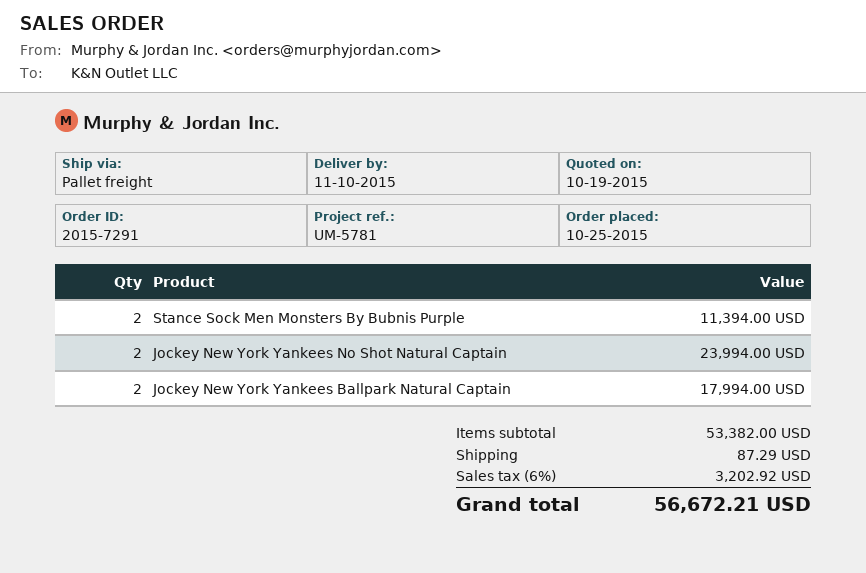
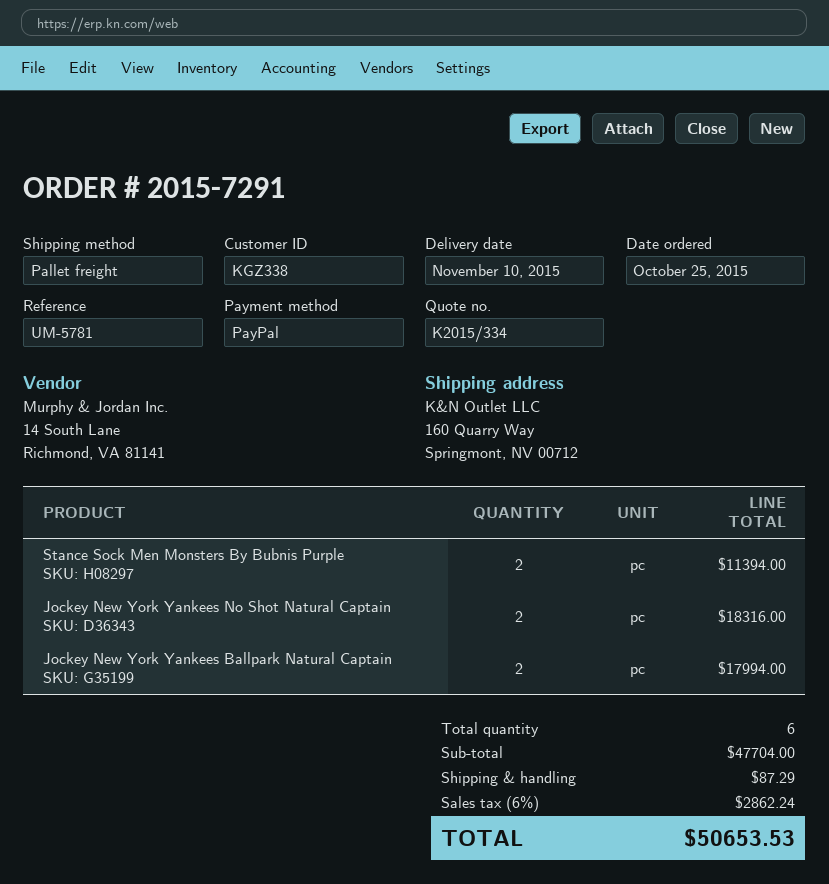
Jockey New York Yankees No Shot Natural Captain: 2 for 23994.00 -> 2 for 18316.00
subtotal: 53382.00 -> 47704.00
tax: 6% = 3202.92 -> 6% = 2862.24
total: 56672.21 -> 50653.53

